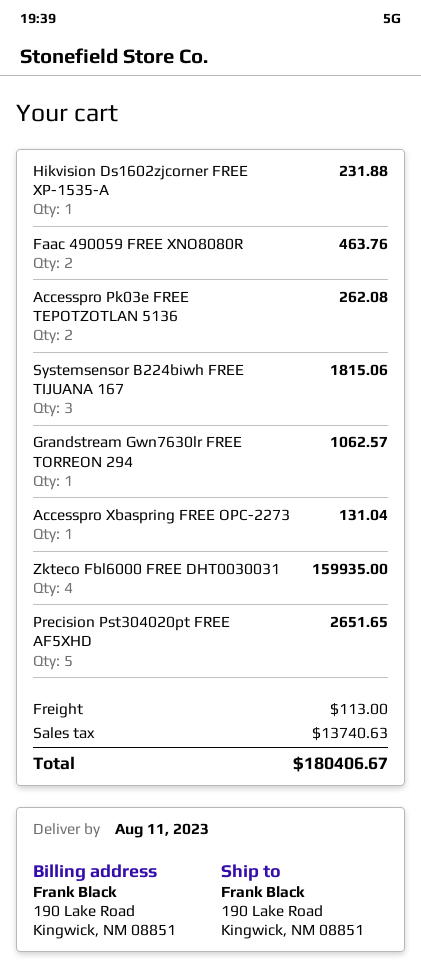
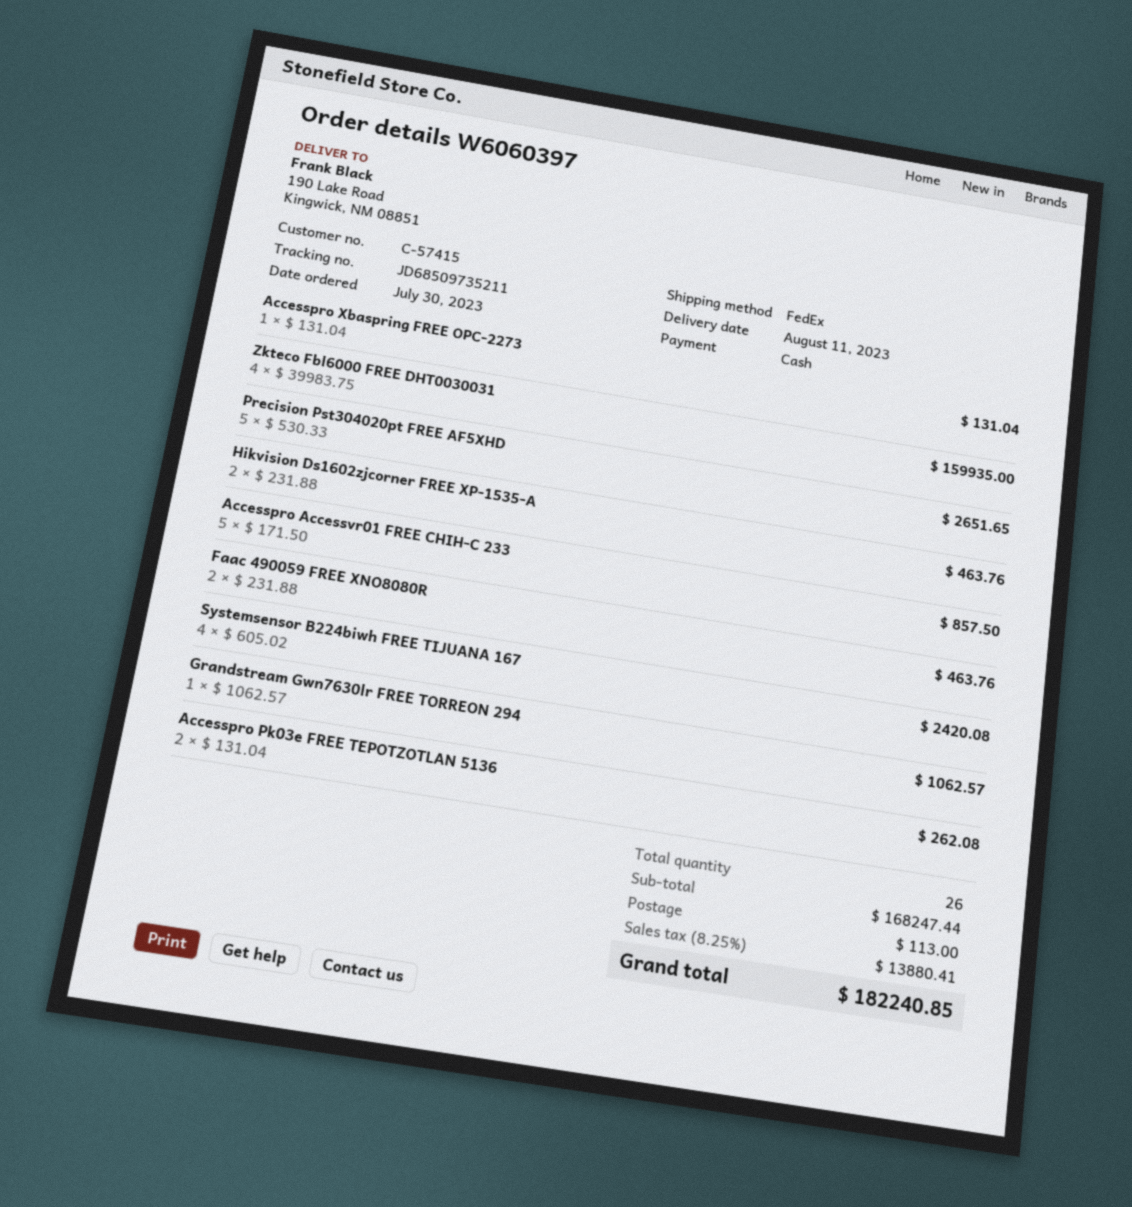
Hikvision Ds1602zjcorner FREE XP-1535-A: 1 for 231.88 -> 2 for 463.76
Systemsensor B224biwh FREE TIJUANA 167: 3 for 1815.06 -> 4 for 2420.08
Accesspro Accessvr01 FREE CHIH-C 233: none -> 5 for 857.50
tax: 13740.63 -> 13880.41
total: 180406.67 -> 182240.85

